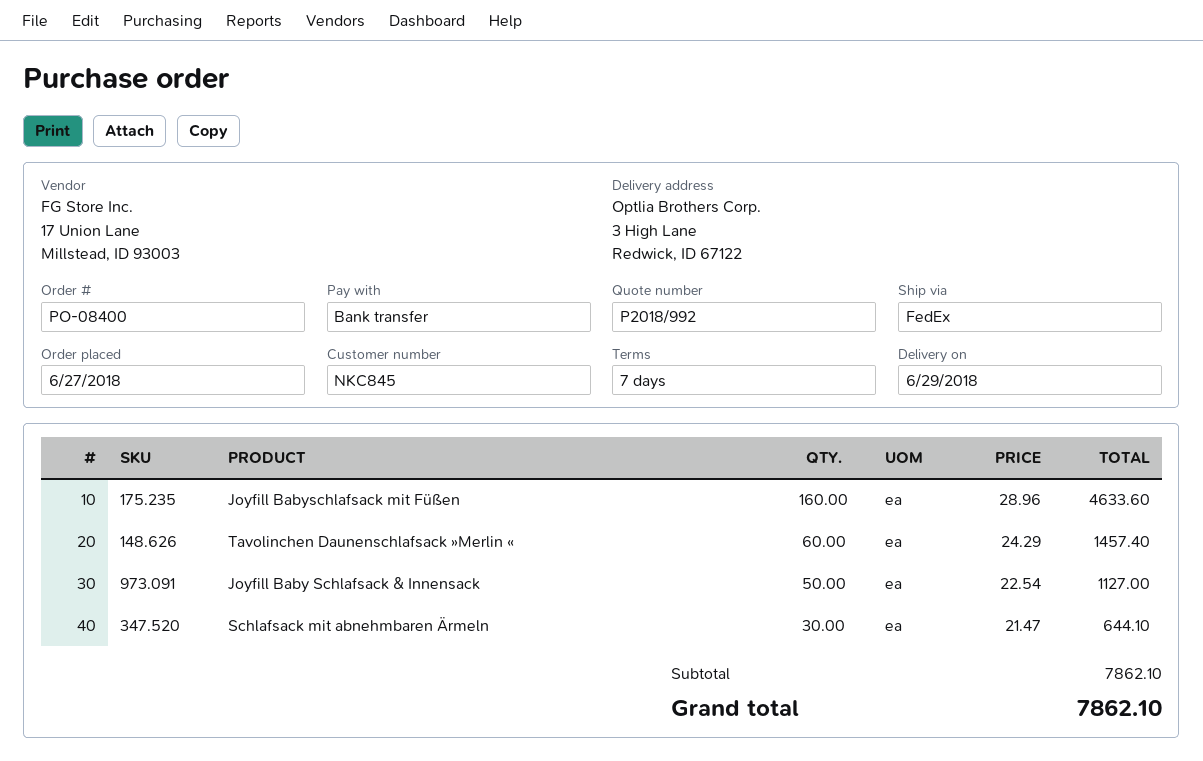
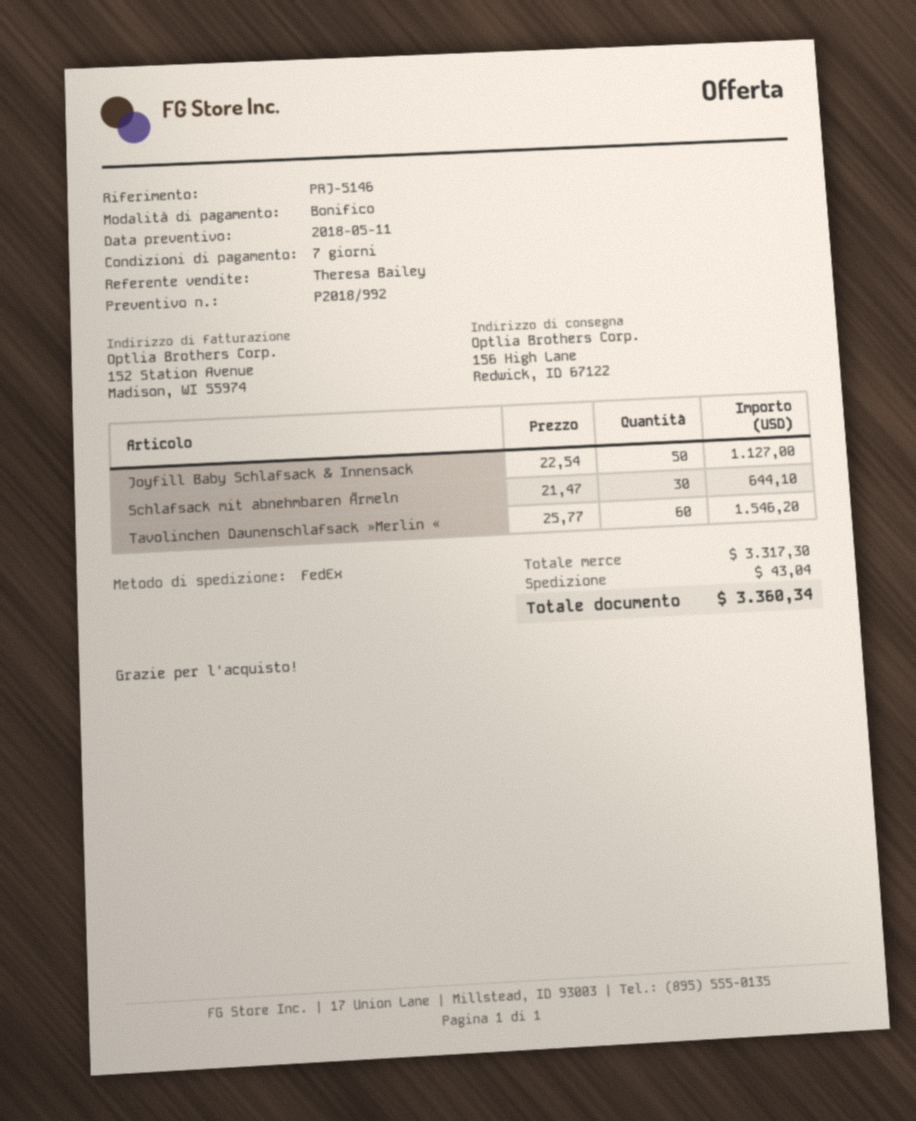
ship to: 3 High Lane, Redwick, ID 67122 -> 156 High Lane, Redwick, ID 67122
Joyfill Babyschlafsack mit Füßen: 160 x 28.96 = 4633.60 -> none
Tavolinchen Daunenschlafsack »Merlin «: 60 x 24.29 = 1457.40 -> 60 x 25.77 = 1546.20
subtotal: 7862.10 -> 3317.30
shipping: none -> 43.04
total: 7862.10 -> 3360.34

